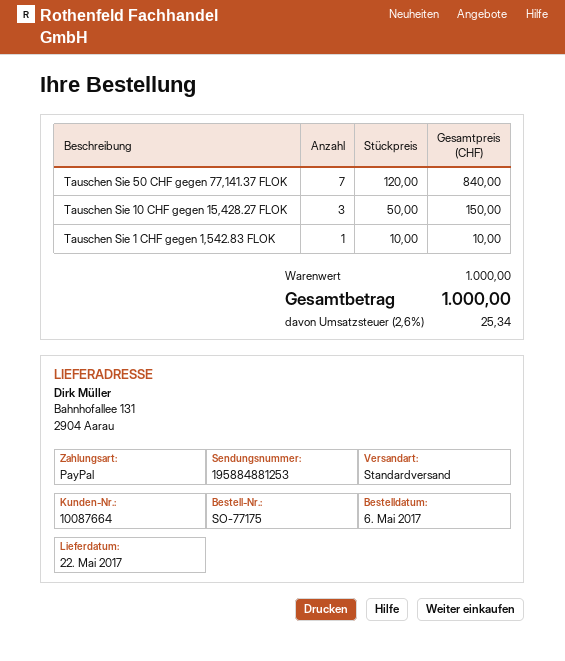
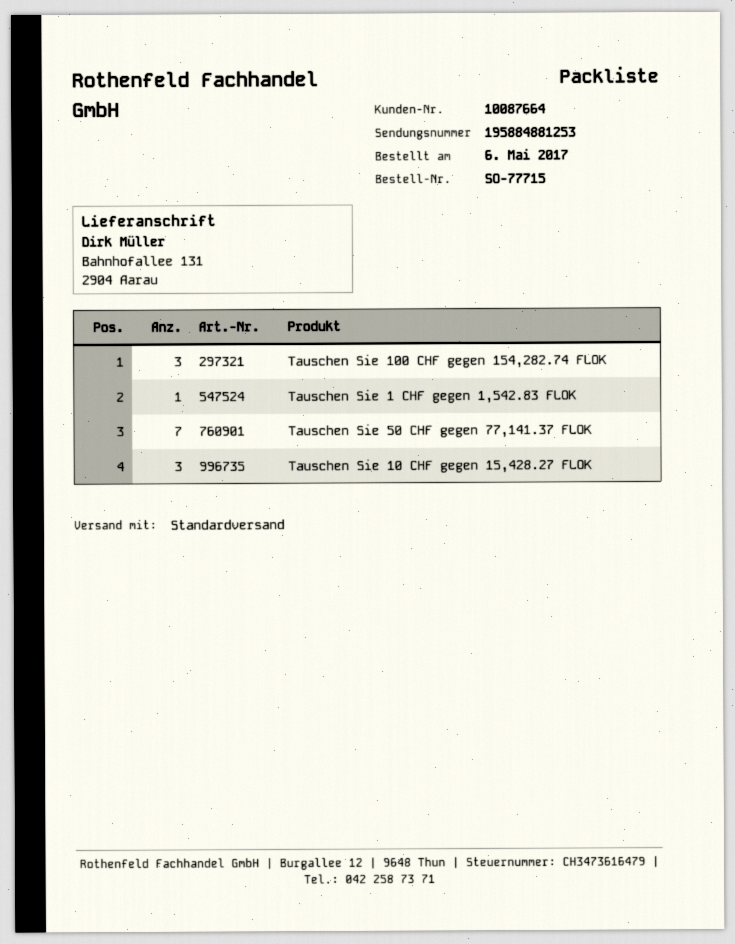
order number: SO-77175 -> SO-77715
Tauschen Sie 100 CHF gegen 154,282.74 FLOK: none -> 3

